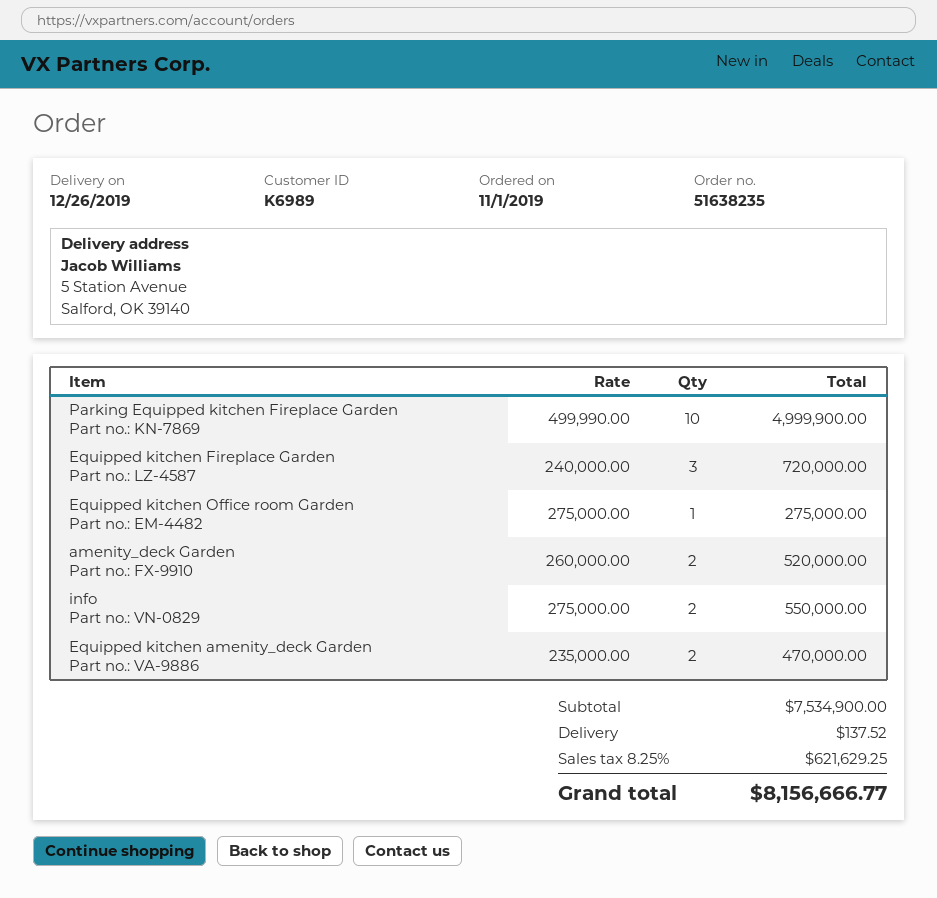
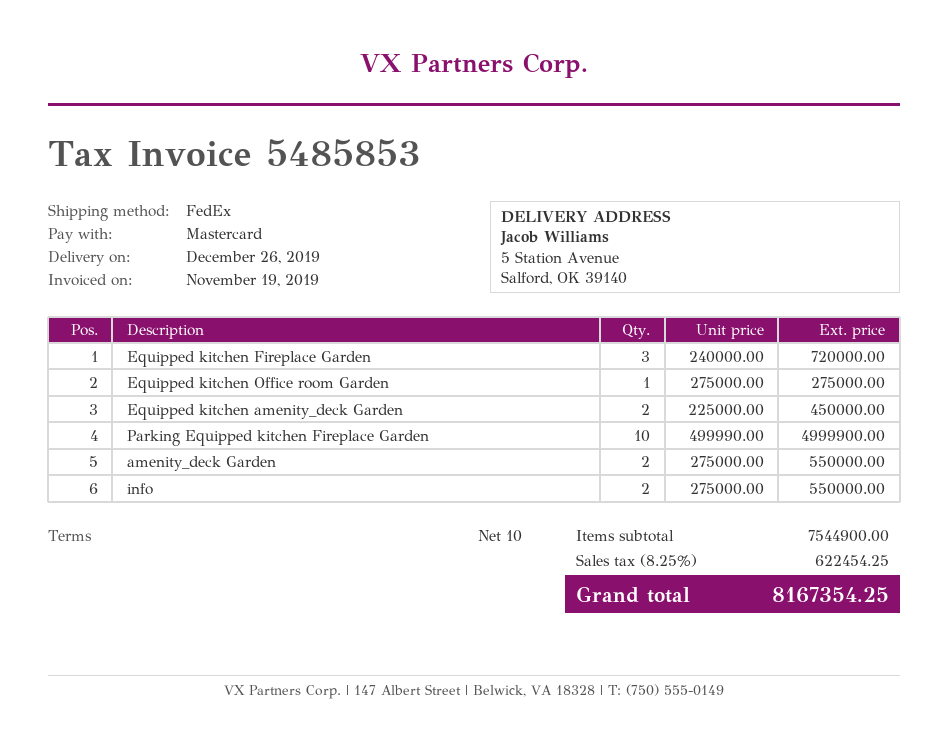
amenity_deck Garden: 2 x 260000.00 = 520000.00 -> 2 x 275000.00 = 550000.00
Equipped kitchen amenity_deck Garden: 2 x 235000.00 = 470000.00 -> 2 x 225000.00 = 450000.00
subtotal: 7534900.00 -> 7544900.00
shipping: 137.52 -> none
tax: 8.25% = 621629.25 -> 8.25% = 622454.25
total: 8156666.77 -> 8167354.25

